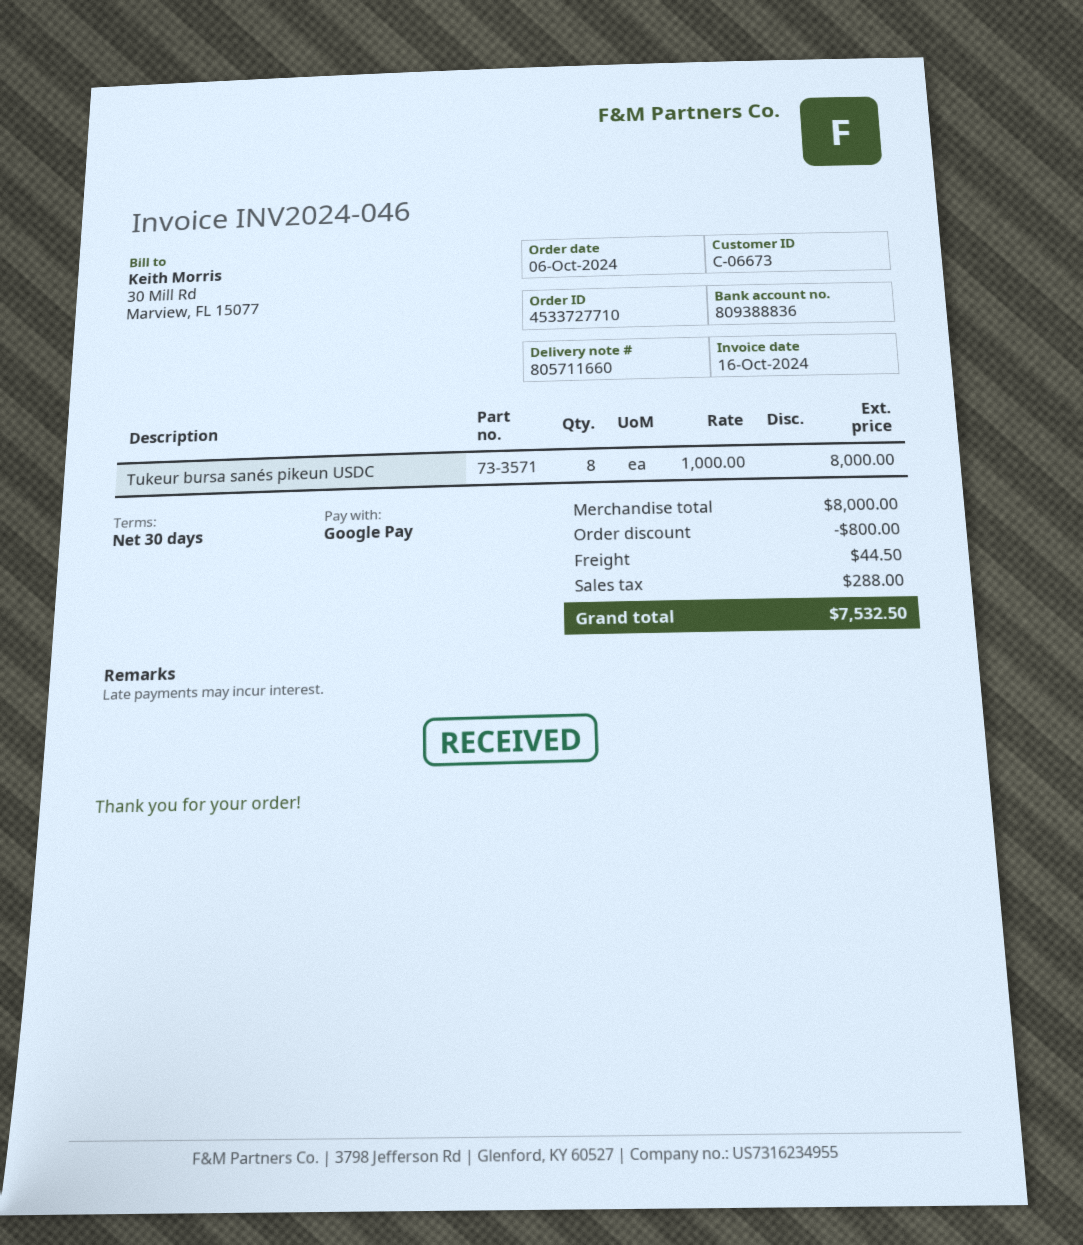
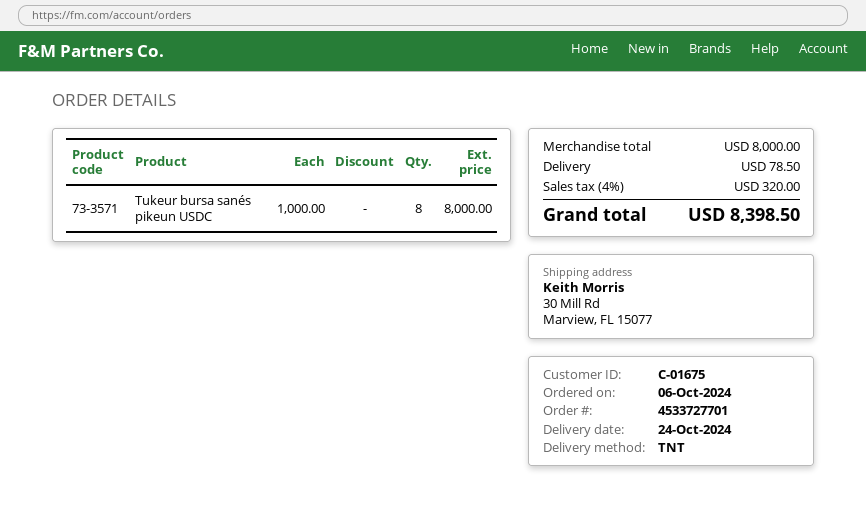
order number: 4533727710 -> 4533727701
customer number: C-06673 -> C-01675
discount: 800.00 -> none
shipping: 44.50 -> 78.50
tax: 288.00 -> 320.00
total: 7532.50 -> 8398.50

